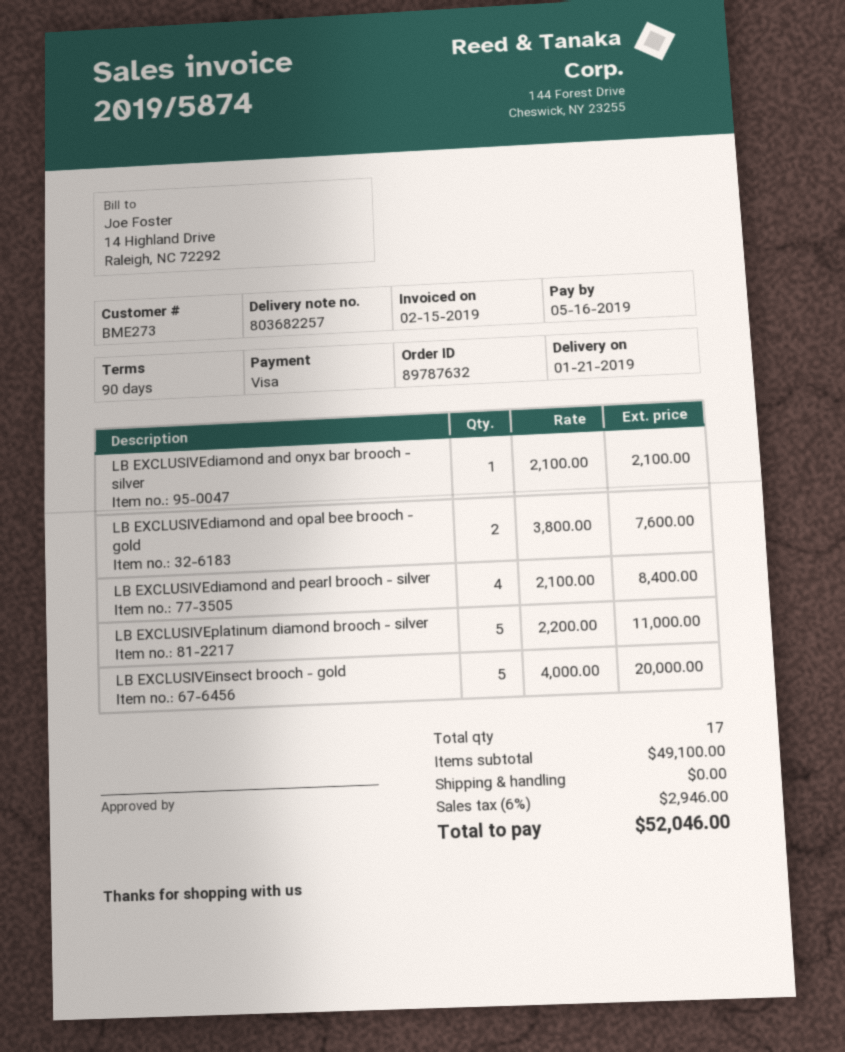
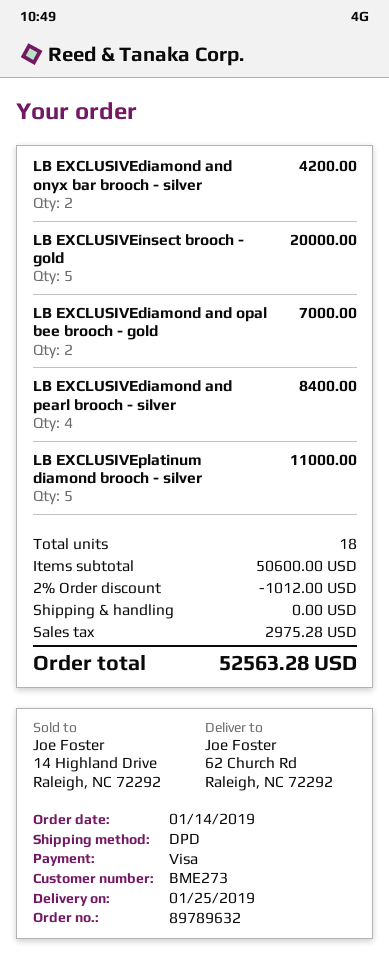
order number: 89787632 -> 89789632
delivery date: 2019-01-21 -> 2019-01-25
LB EXCLUSIVEdiamond and onyx bar brooch - silver: 1 for 2100.00 -> 2 for 4200.00
LB EXCLUSIVEdiamond and opal bee brooch - gold: 2 for 7600.00 -> 2 for 7000.00
total quantity: 17 -> 18
subtotal: 49100.00 -> 50600.00
discount: none -> 2% = 1012.00
tax: 2946.00 -> 2975.28
total: 52046.00 -> 52563.28

